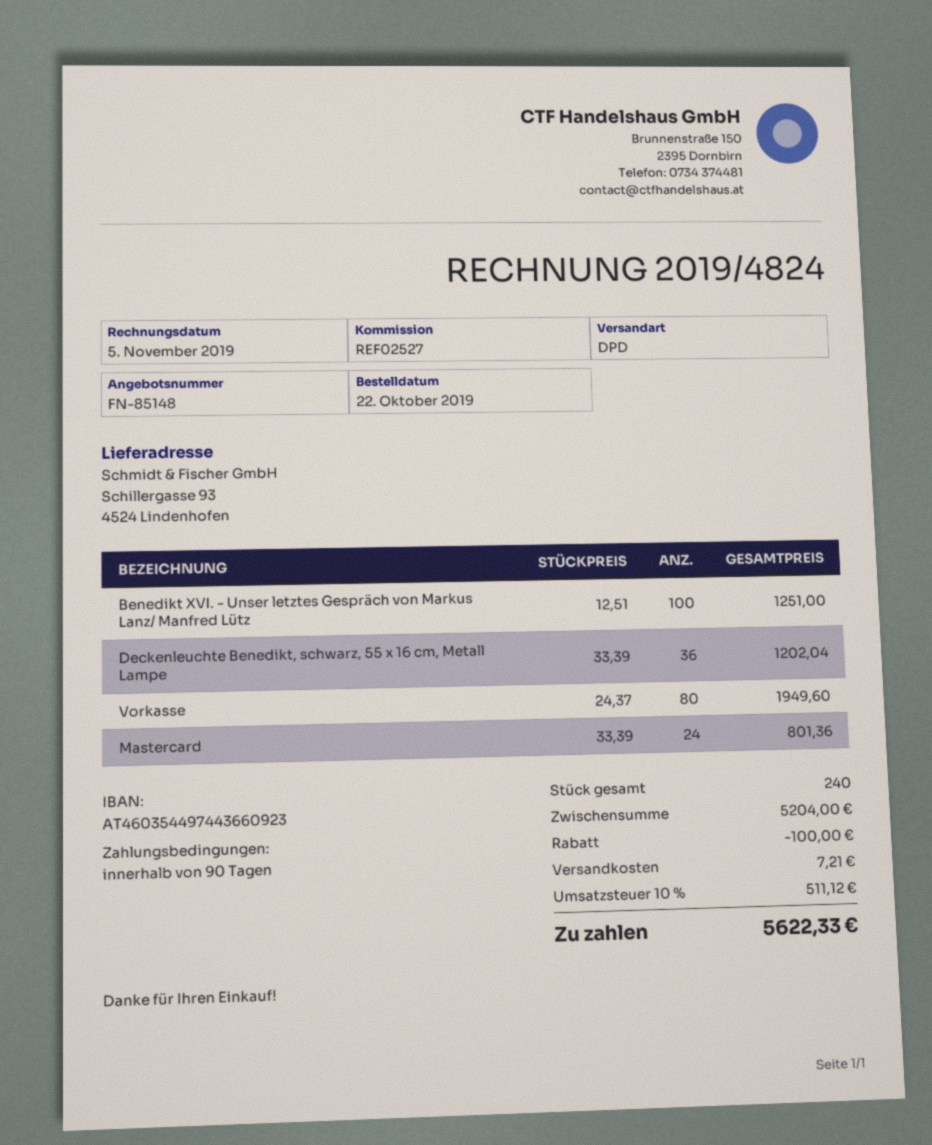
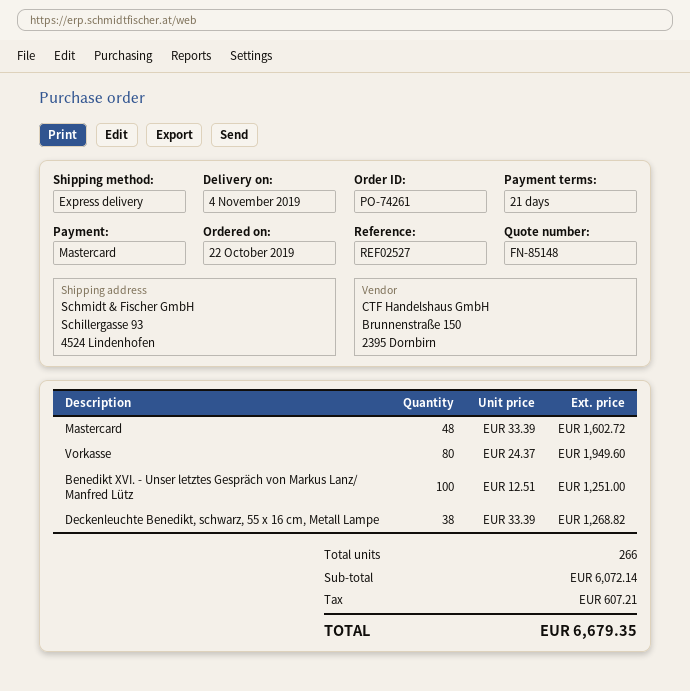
payment terms: 90 days -> 21 days
shipping method: DPD -> express
Deckenleuchte Benedikt, schwarz, 55 x 16 cm, Metall Lampe: 36 x 33.39 = 1202.04 -> 38 x 33.39 = 1268.82
Mastercard: 24 x 33.39 = 801.36 -> 48 x 33.39 = 1602.72
total quantity: 240 -> 266
subtotal: 5204.00 -> 6072.14
discount: 100.00 -> none
shipping: 7.21 -> none
tax: 511.12 -> 607.21
total: 5622.33 -> 6679.35

